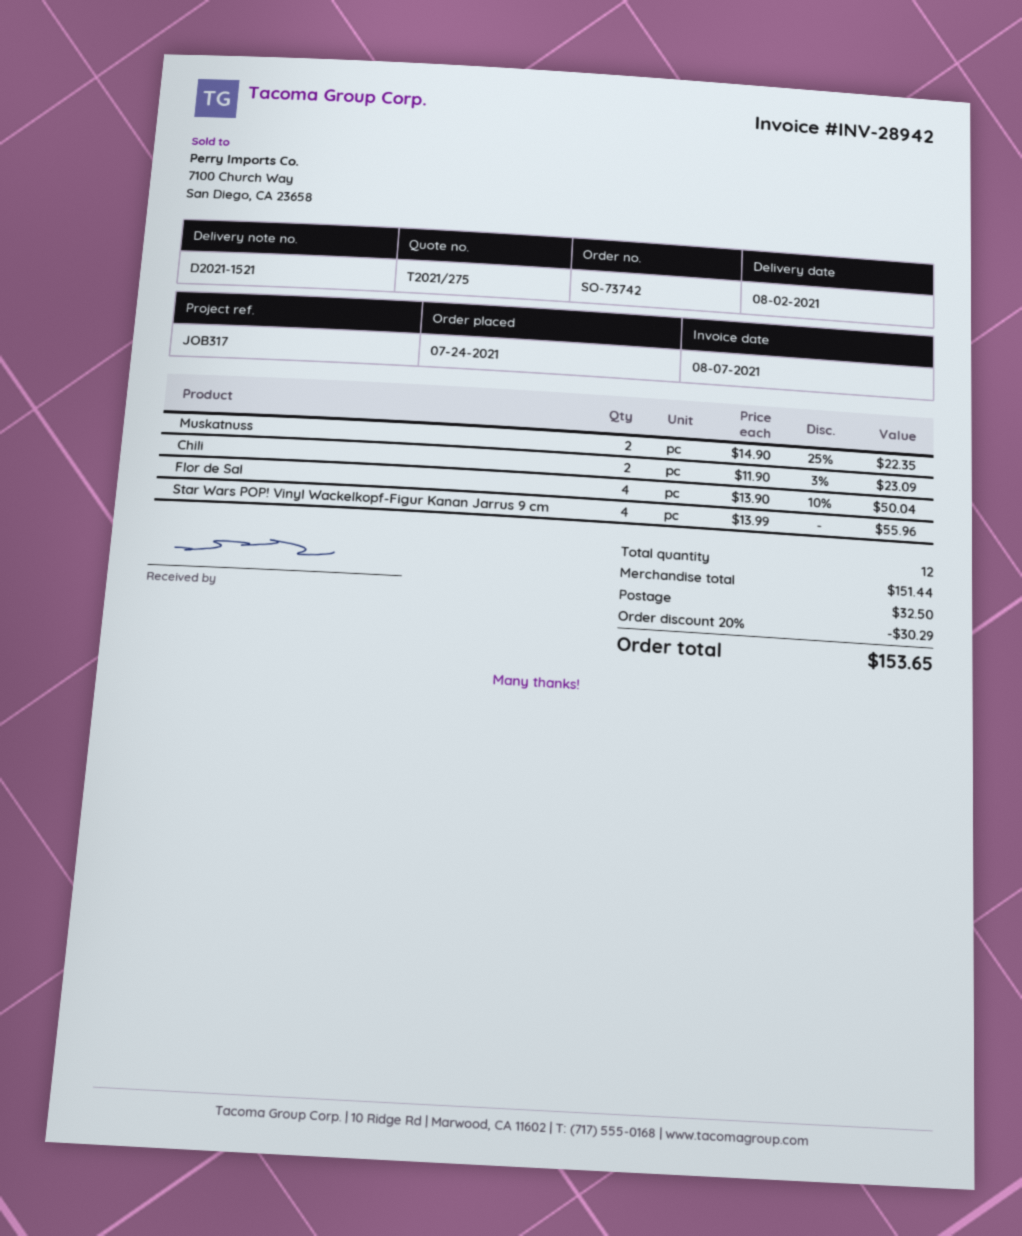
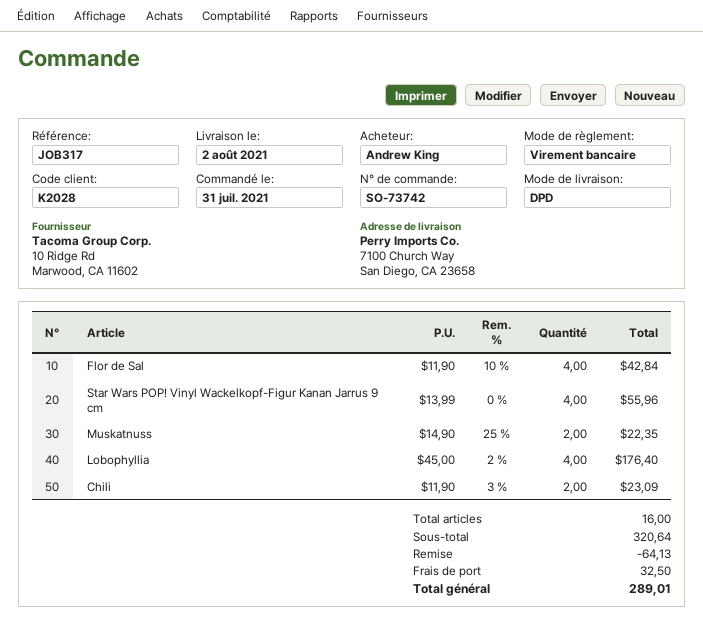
order date: 2021-07-24 -> 2021-07-31
Flor de Sal: 4 x 13.90 - 10% = 50.04 -> 4 x 11.90 - 10% = 42.84
Lobophyllia: none -> 4 x 45.00 - 2% = 176.40
total quantity: 12 -> 16
subtotal: 151.44 -> 320.64
discount: 30.29 -> 64.13
total: 153.65 -> 289.01

